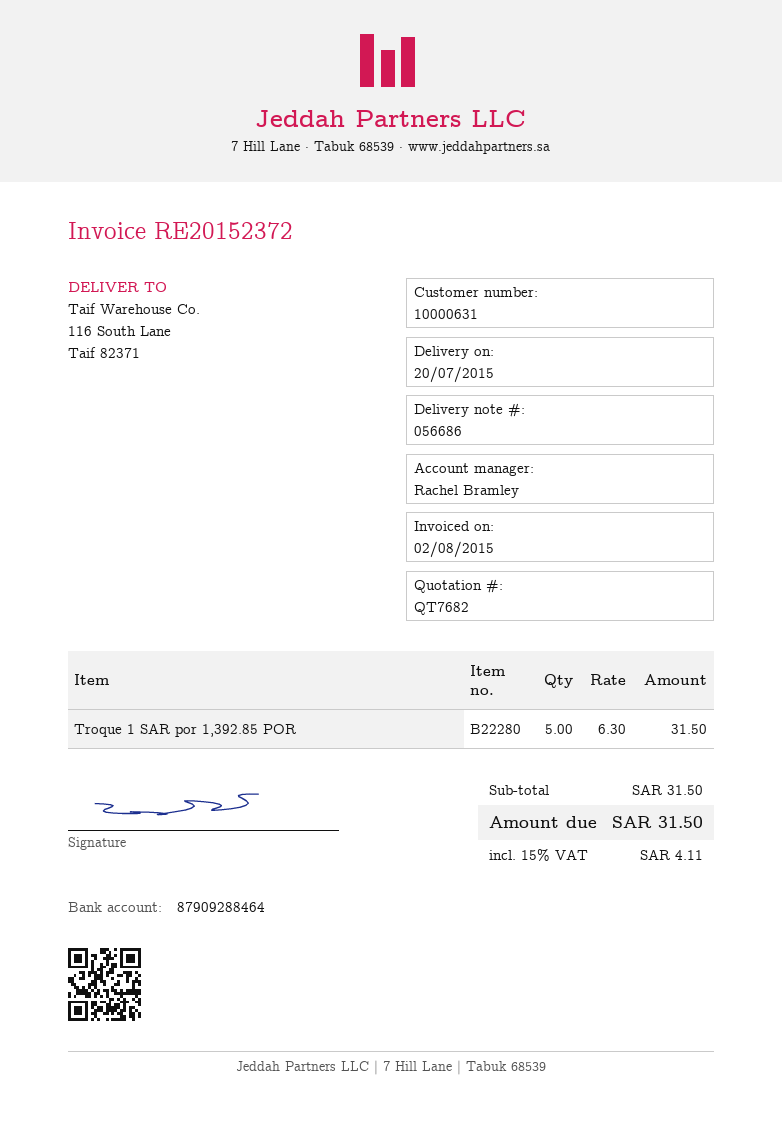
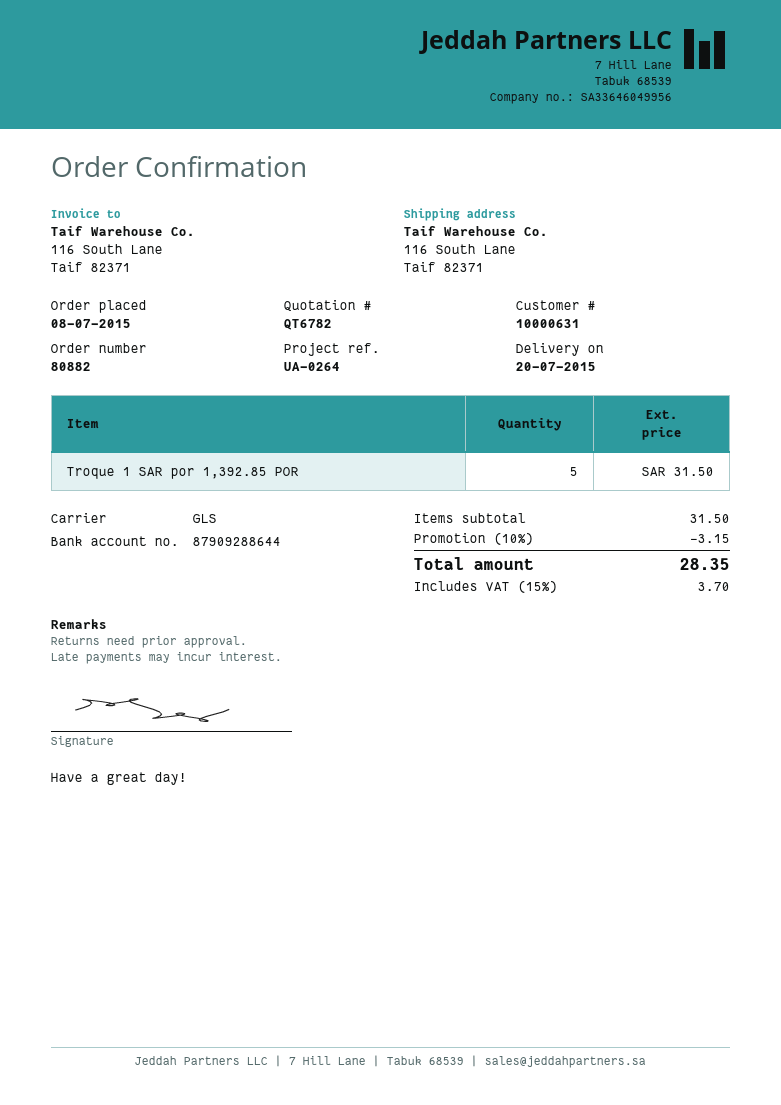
quote number: QT7682 -> QT6782
bank account: 87909288464 -> 87909288644
discount: none -> 10% = 3.15
tax: 15% = 4.11 -> 15% = 3.70
total: 31.50 -> 28.35

